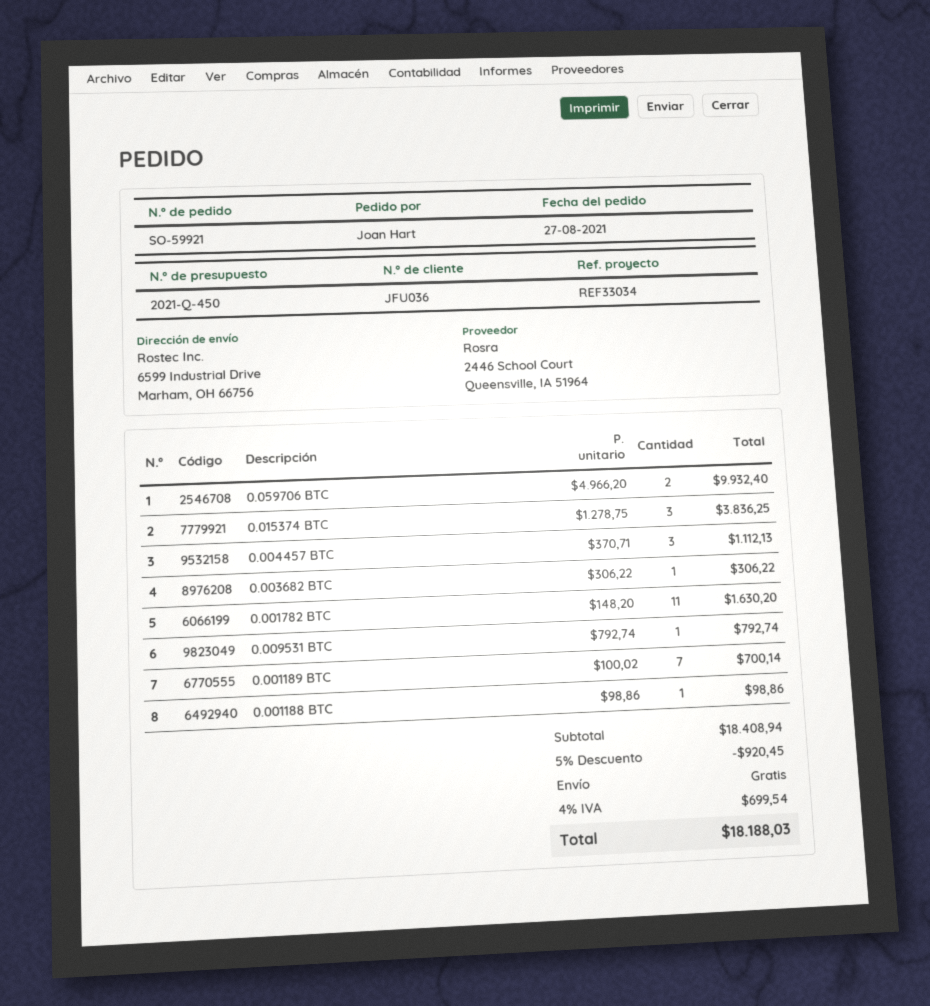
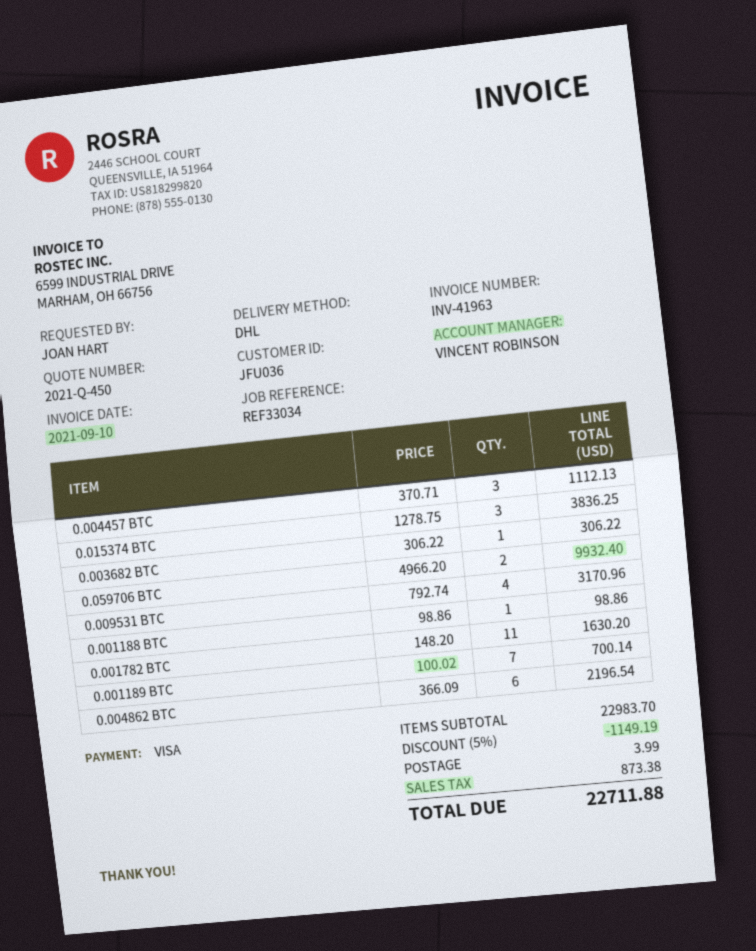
0.009531 BTC: 1 x 792.74 = 792.74 -> 4 x 792.74 = 3170.96
0.004862 BTC: none -> 6 x 366.09 = 2196.54
subtotal: 18408.94 -> 22983.70
discount: 5% = 920.45 -> 5% = 1149.19
shipping: 0.00 -> 3.99
tax: 699.54 -> 873.38
total: 18188.03 -> 22711.88

